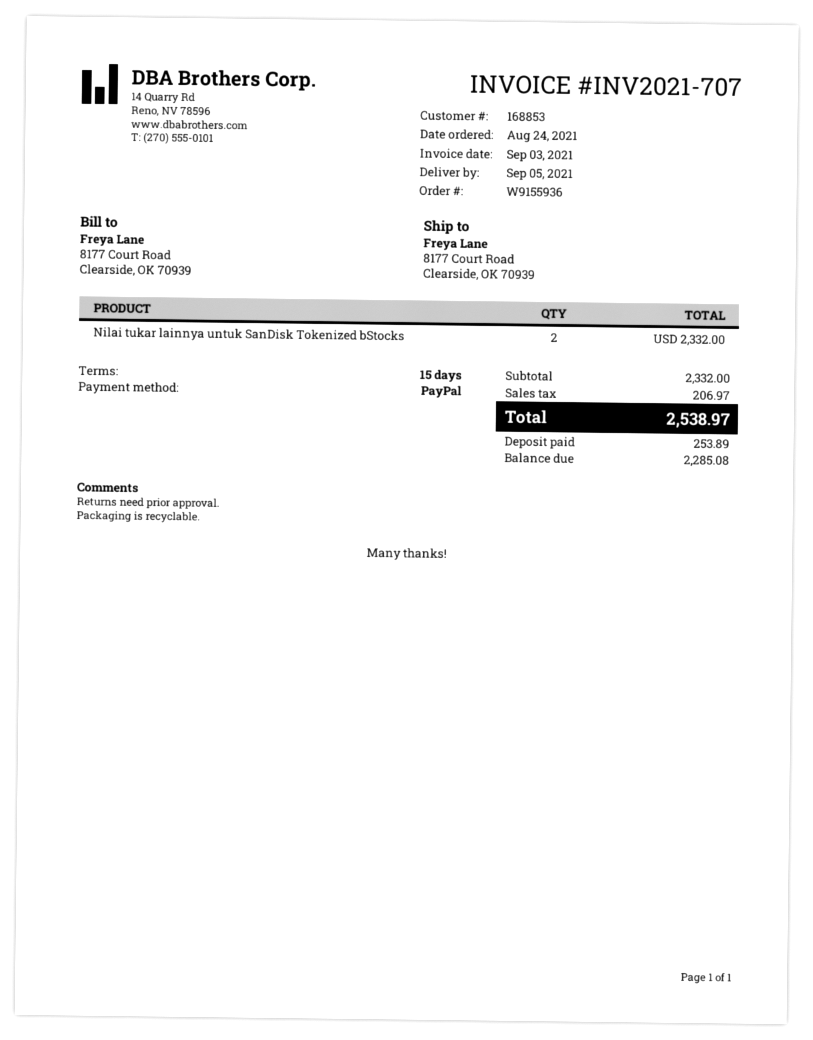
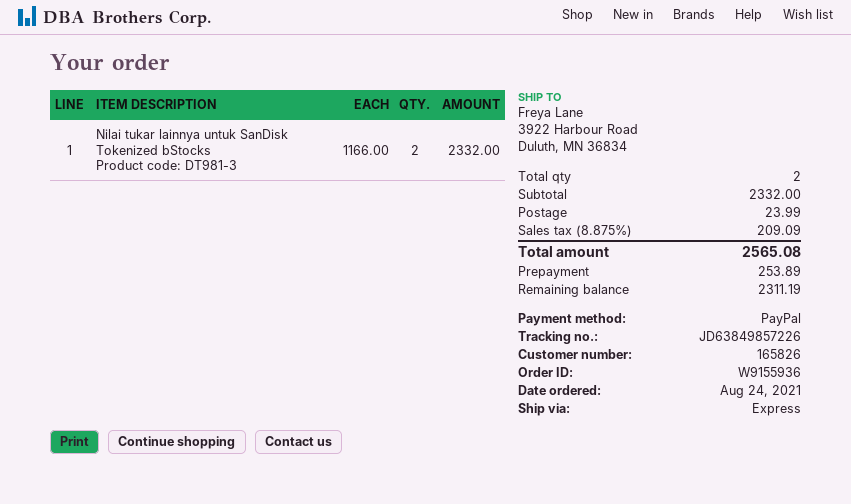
customer number: 168853 -> 165826
ship to: 8177 Court Road, Clearside, OK 70939 -> 3922 Harbour Road, Duluth, MN 36834
shipping: none -> 23.99
tax: 206.97 -> 209.09
total: 2538.97 -> 2565.08
balance: 2285.08 -> 2311.19

